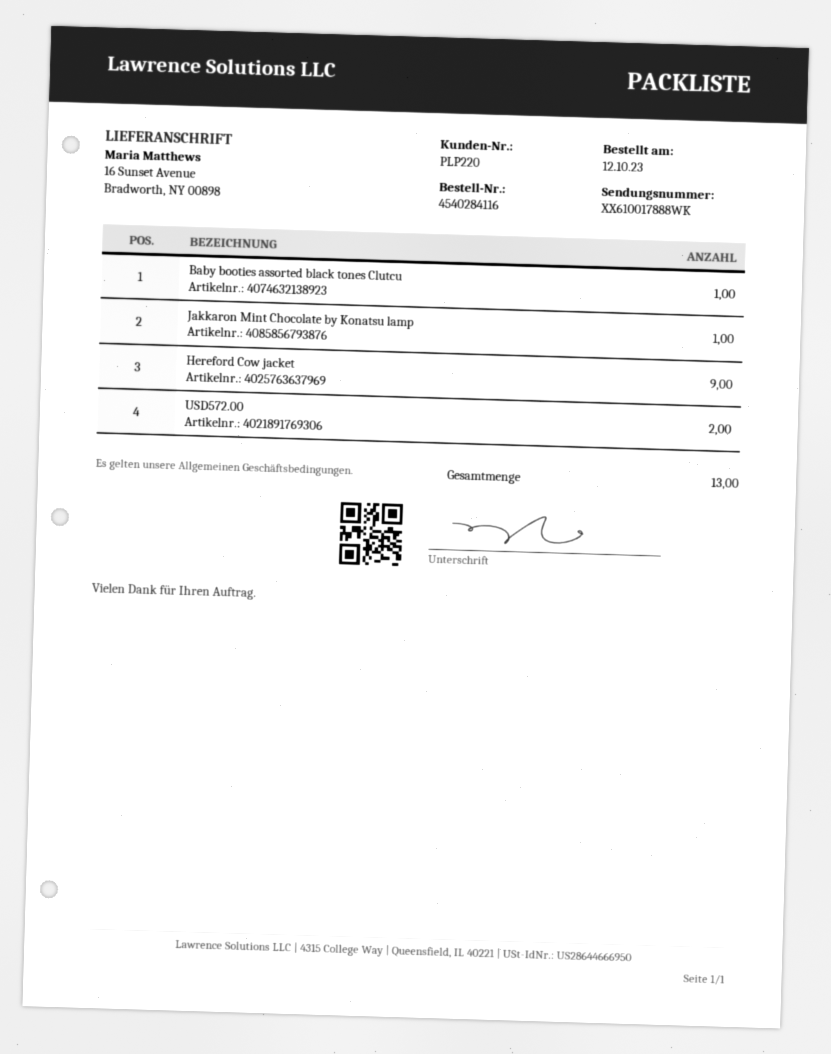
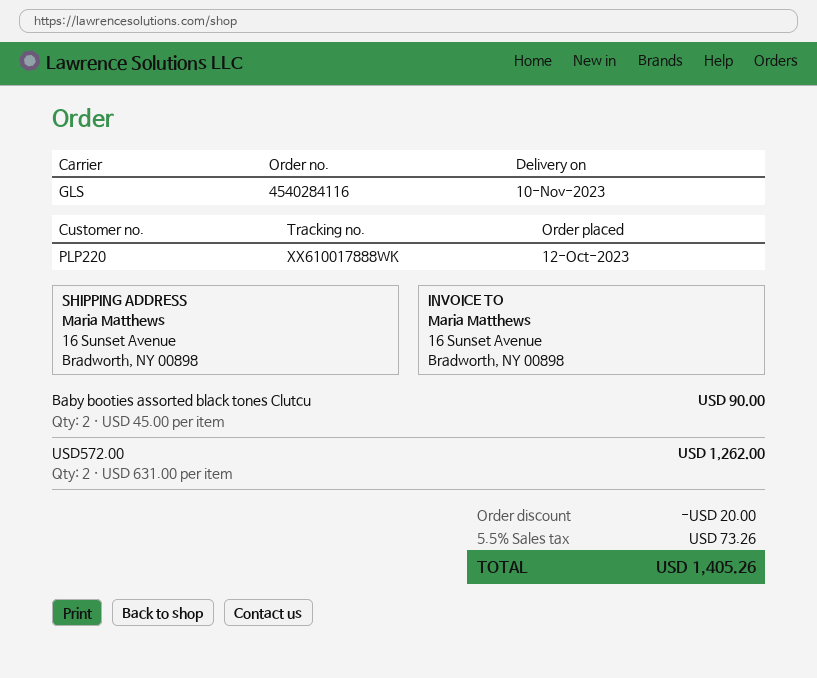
Baby booties assorted black tones Clutcu: 1 -> 2
Jakkaron Mint Chocolate by Konatsu lamp: 1 -> none
Hereford Cow jacket: 9 -> none

